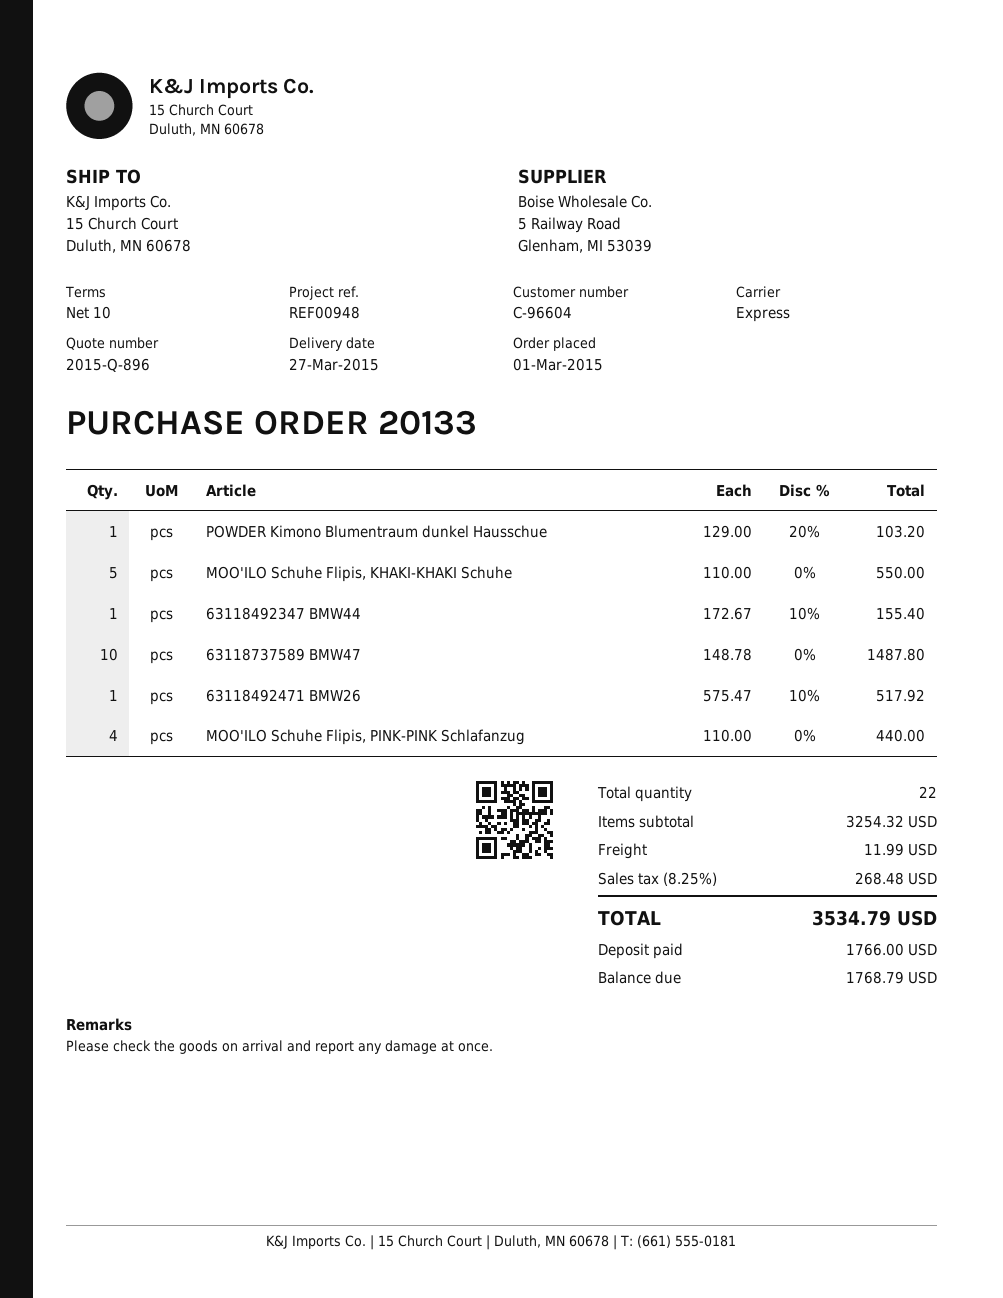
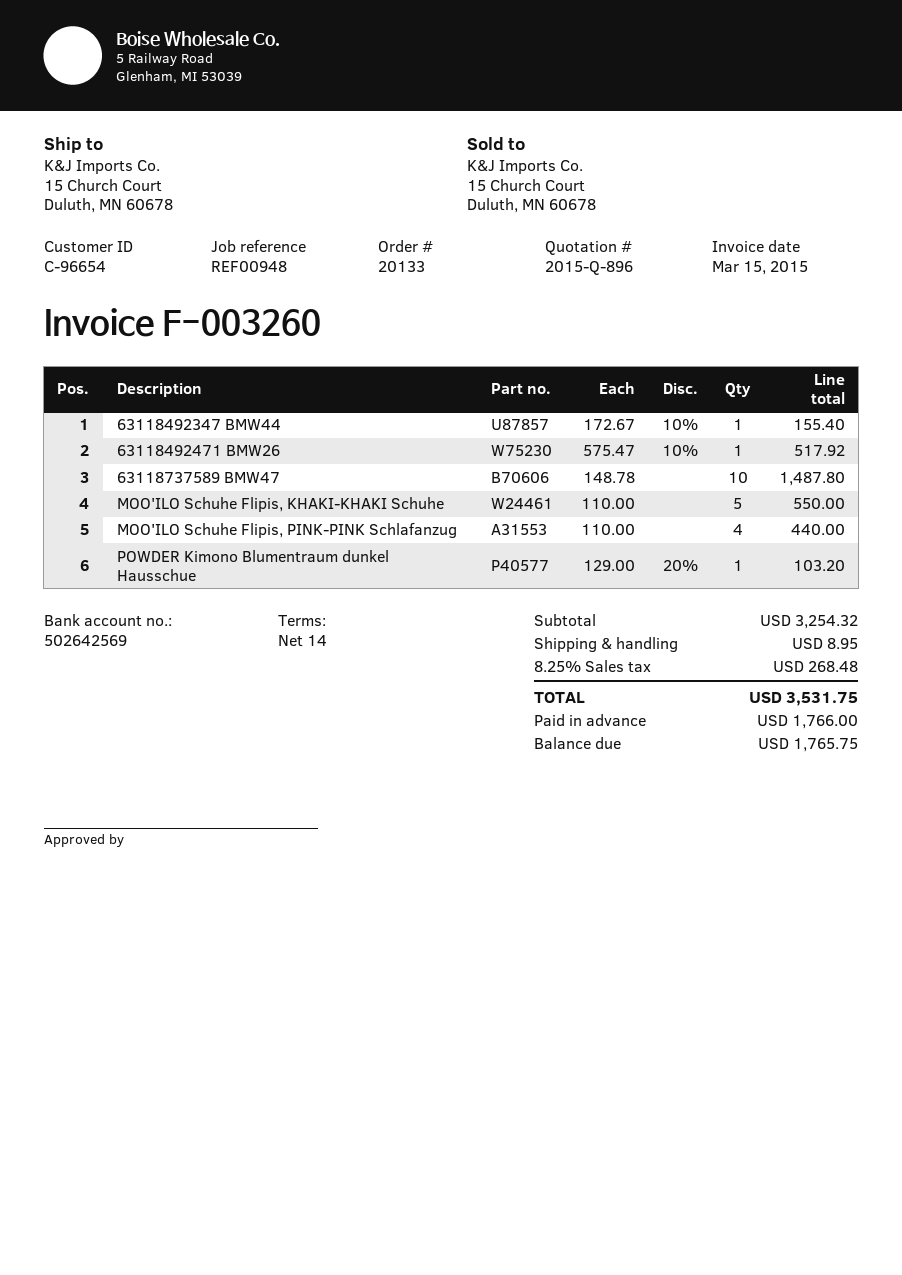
payment terms: 10 days -> 14 days
customer number: C-96604 -> C-96654
shipping: 11.99 -> 8.95
total: 3534.79 -> 3531.75
balance: 1768.79 -> 1765.75

